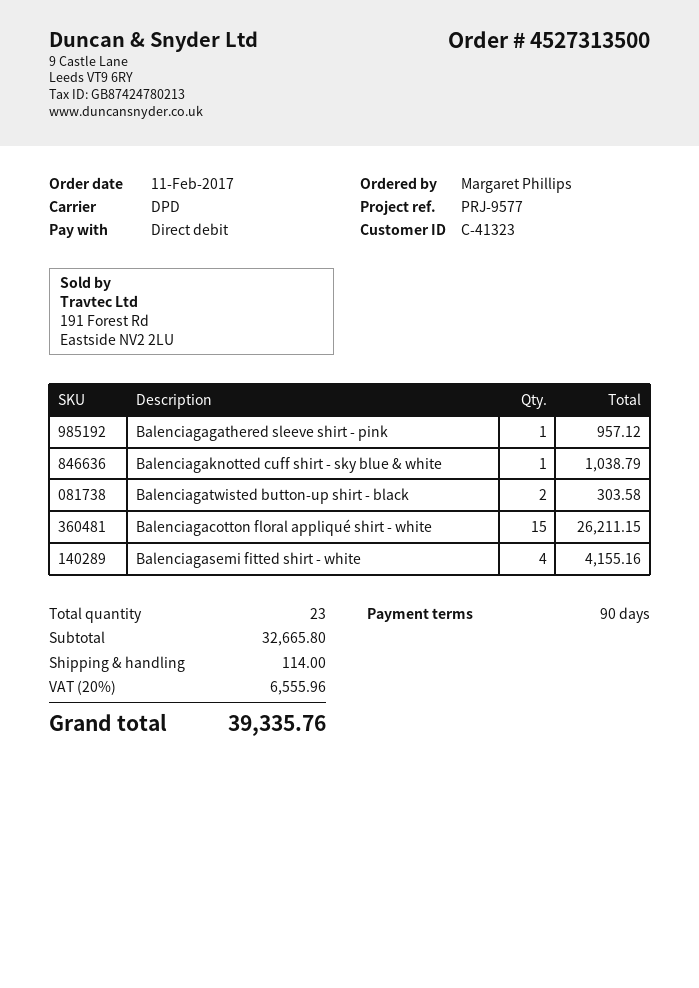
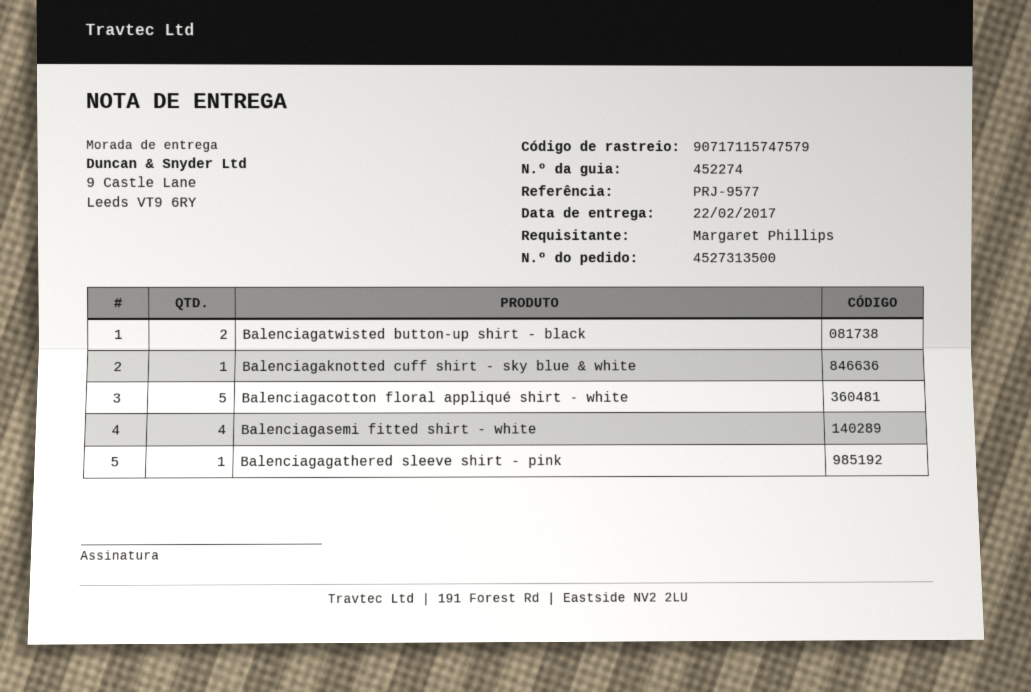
Balenciagacotton floral appliqué shirt - white: 15 -> 5

